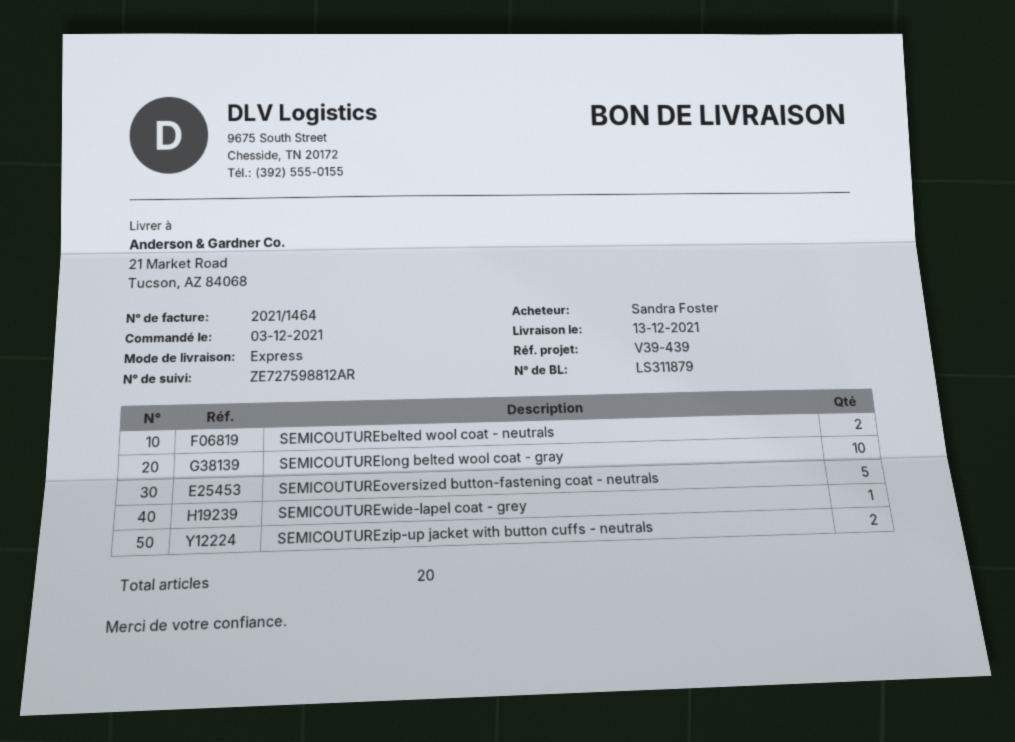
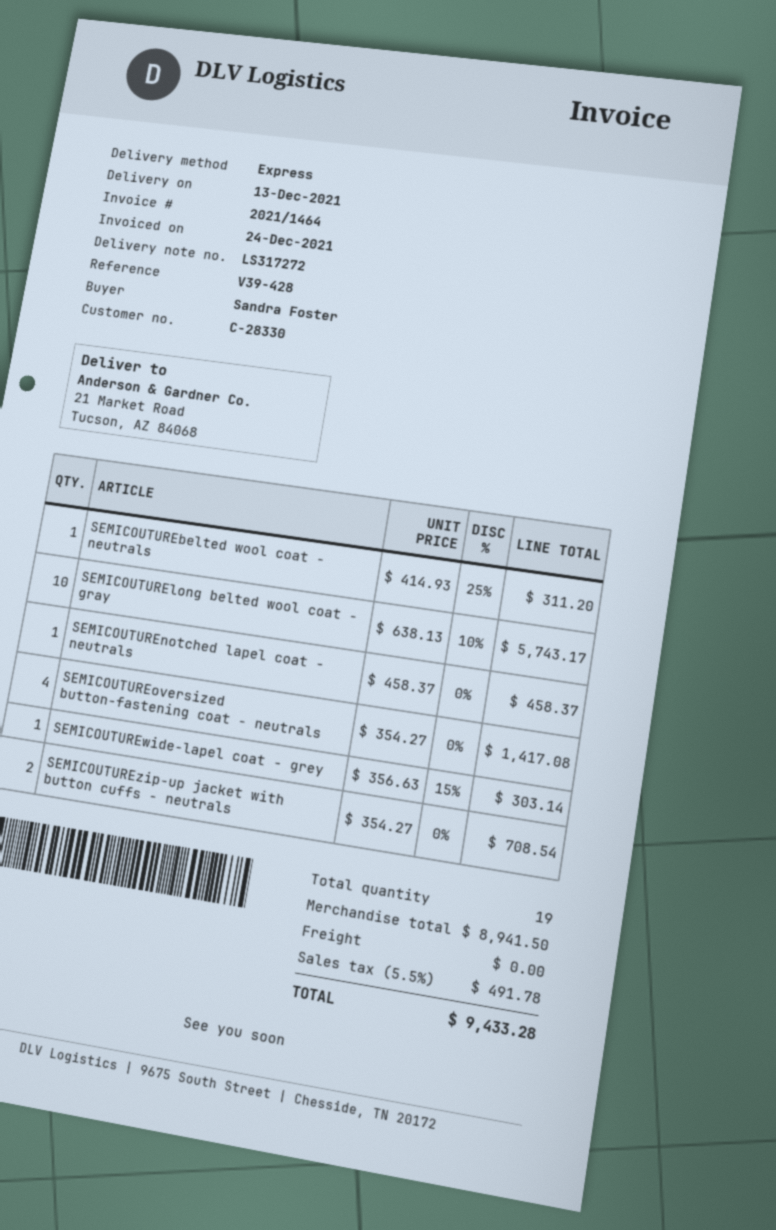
delivery note number: LS311879 -> LS317272
reference: V39-439 -> V39-428
SEMICOUTUREbelted wool coat - neutrals: 2 -> 1
SEMICOUTUREoversized button-fastening coat - neutrals: 5 -> 4
SEMICOUTUREnotched lapel coat - neutrals: none -> 1
total quantity: 20 -> 19

